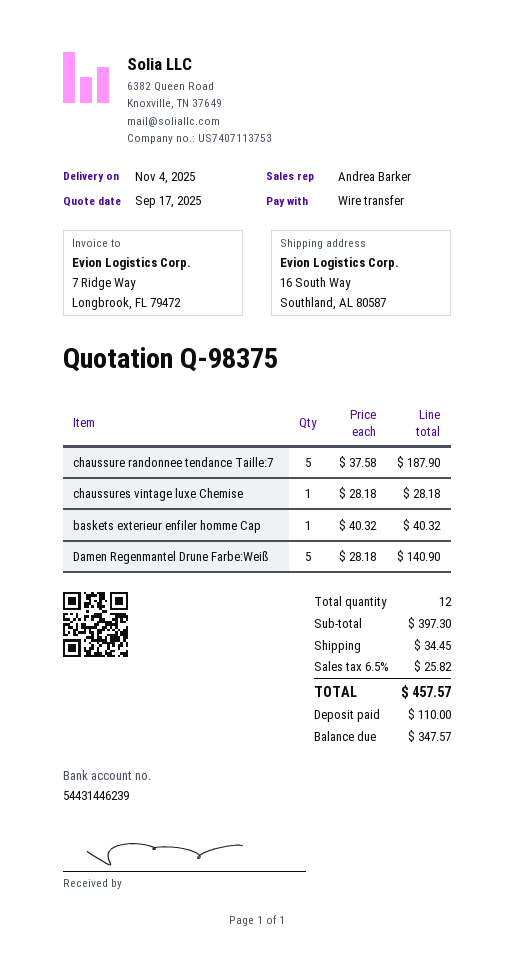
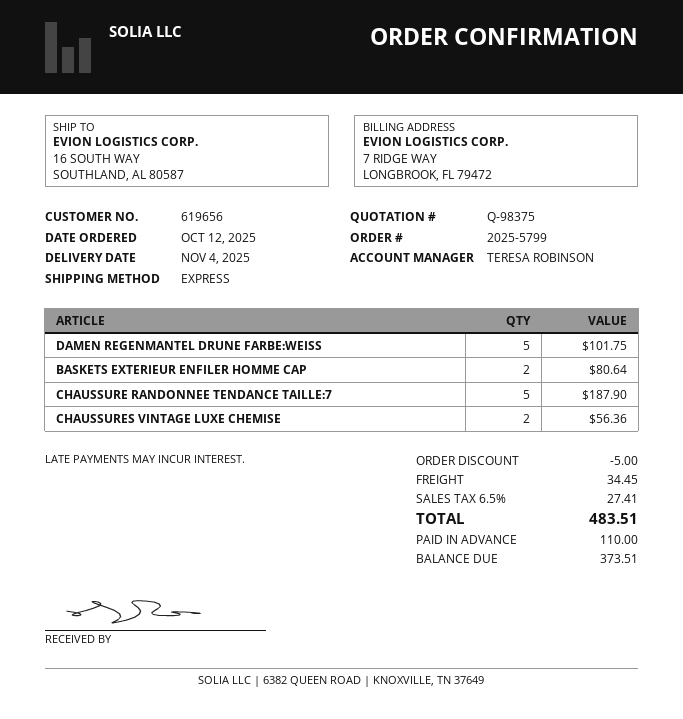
sales rep: Andrea Barker -> TERESA ROBINSON
chaussures vintage luxe Chemise: 1 for 28.18 -> 2 for 56.36
baskets exterieur enfiler homme Cap: 1 for 40.32 -> 2 for 80.64
Damen Regenmantel Drune Farbe:Weiß: 5 for 140.90 -> 5 for 101.75
discount: none -> 5.00
tax: 6.5% = 25.82 -> 6.5% = 27.41
total: 457.57 -> 483.51
balance: 347.57 -> 373.51

